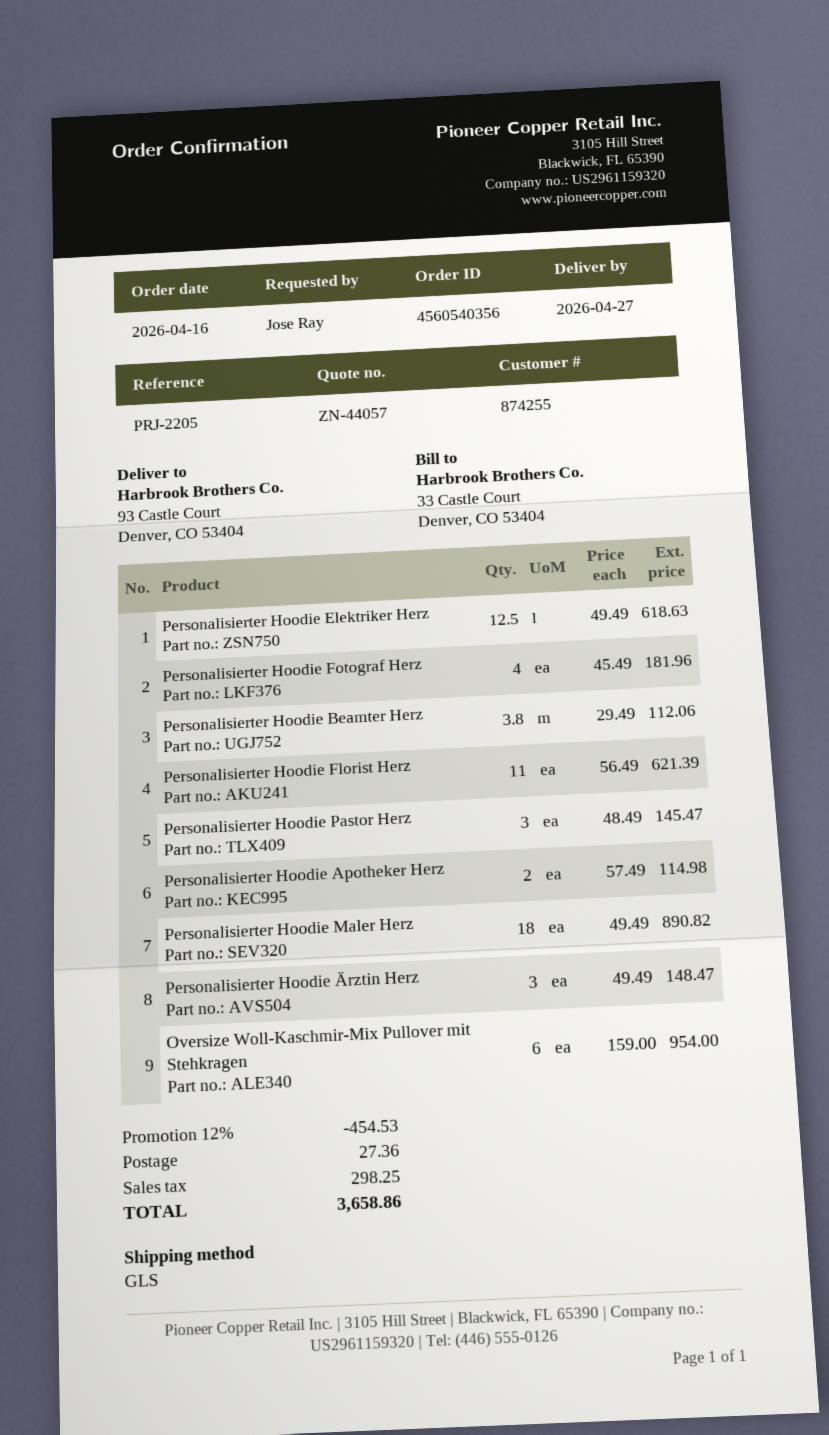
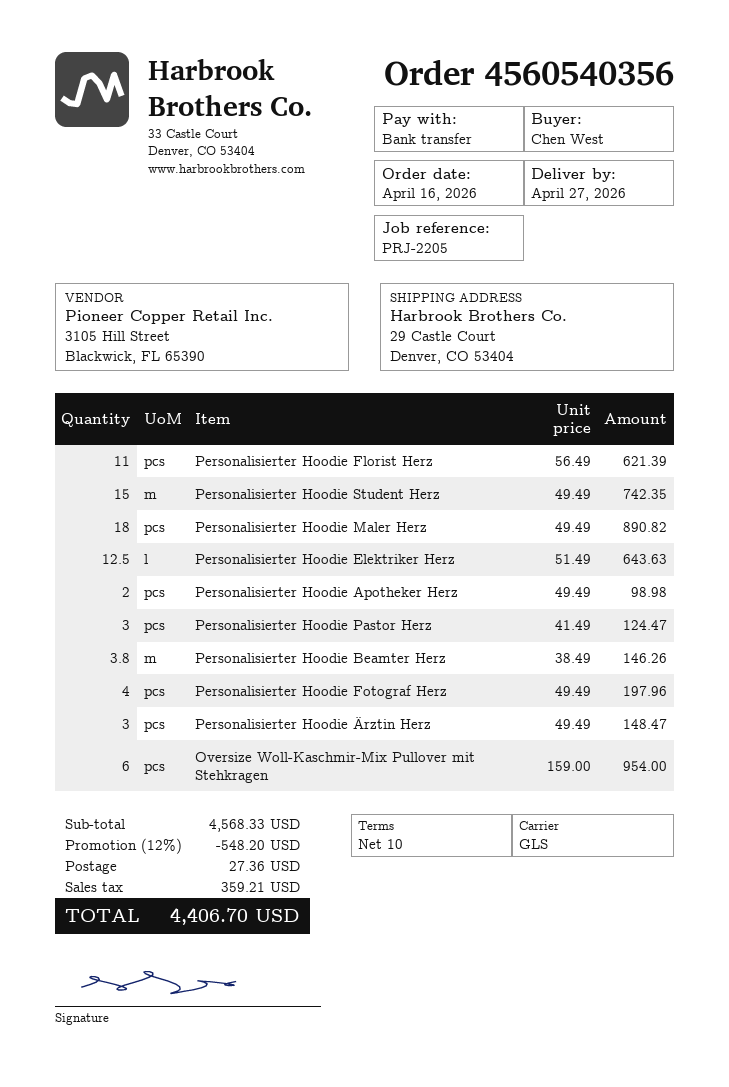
ordered by: Jose Ray -> Chen West
ship to: 93 Castle Court, Denver, CO 53404 -> 29 Castle Court, Denver, CO 53404
Personalisierter Hoodie Elektriker Herz: 12.5 x 49.49 = 618.63 -> 12.5 x 51.49 = 643.63
Personalisierter Hoodie Fotograf Herz: 4 x 45.49 = 181.96 -> 4 x 49.49 = 197.96
Personalisierter Hoodie Beamter Herz: 3.8 x 29.49 = 112.06 -> 3.8 x 38.49 = 146.26
Personalisierter Hoodie Pastor Herz: 3 x 48.49 = 145.47 -> 3 x 41.49 = 124.47
Personalisierter Hoodie Apotheker Herz: 2 x 57.49 = 114.98 -> 2 x 49.49 = 98.98
Personalisierter Hoodie Student Herz: none -> 15 x 49.49 = 742.35
discount: 12% = 454.53 -> 12% = 548.20
tax: 298.25 -> 359.21
total: 3658.86 -> 4406.70

